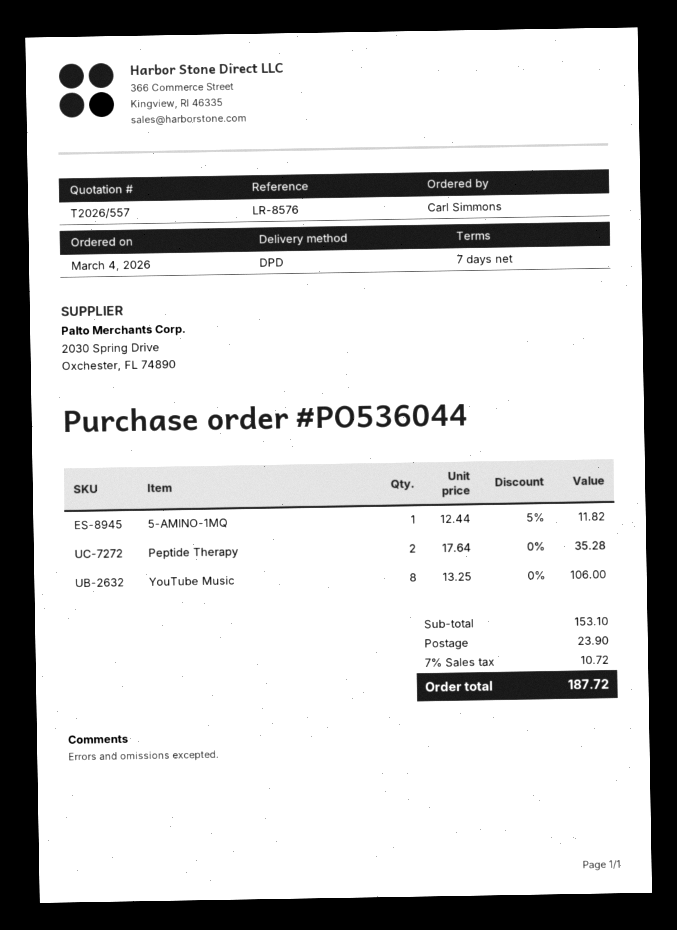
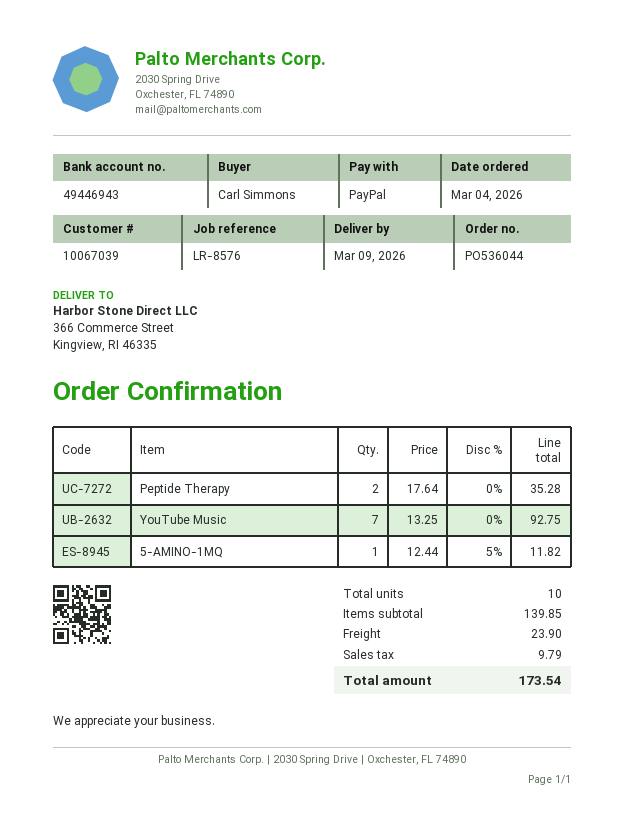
YouTube Music: 8 x 13.25 = 106.00 -> 7 x 13.25 = 92.75
subtotal: 153.10 -> 139.85
tax: 10.72 -> 9.79
total: 187.72 -> 173.54

